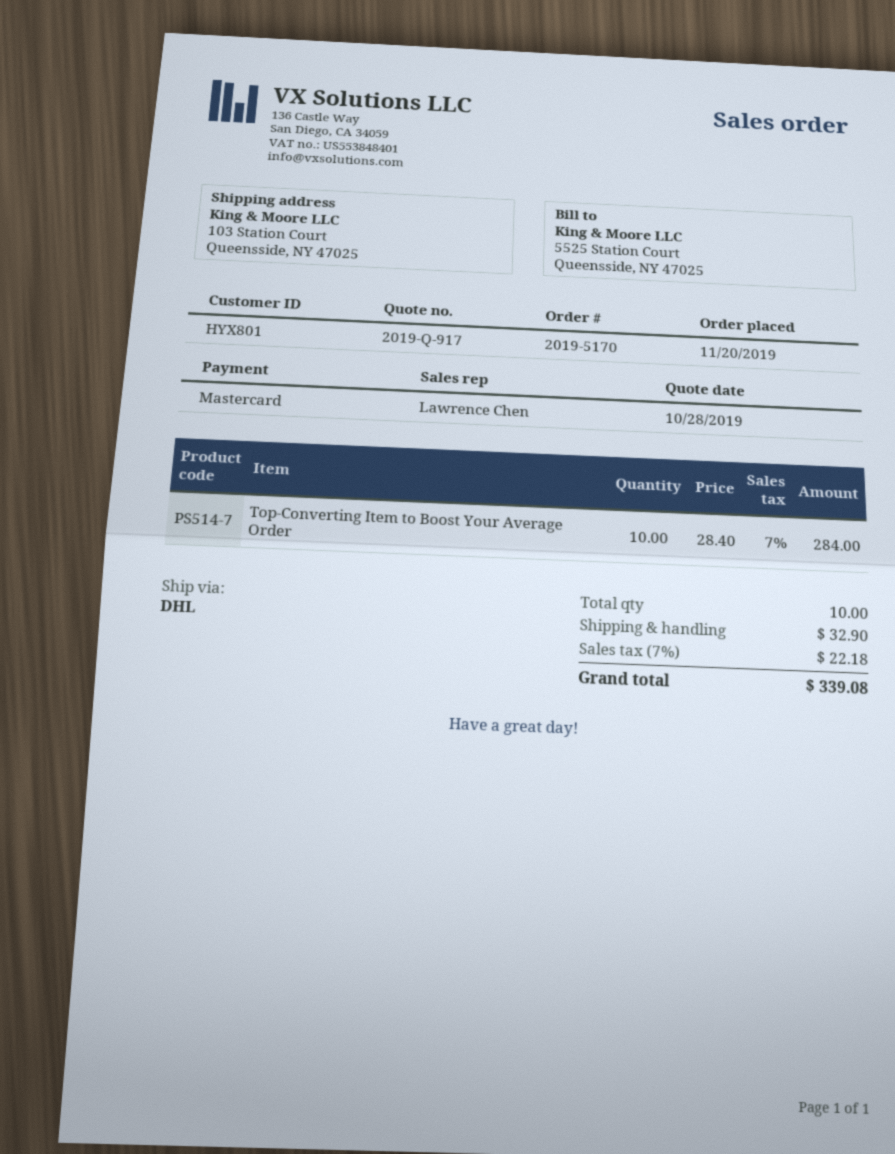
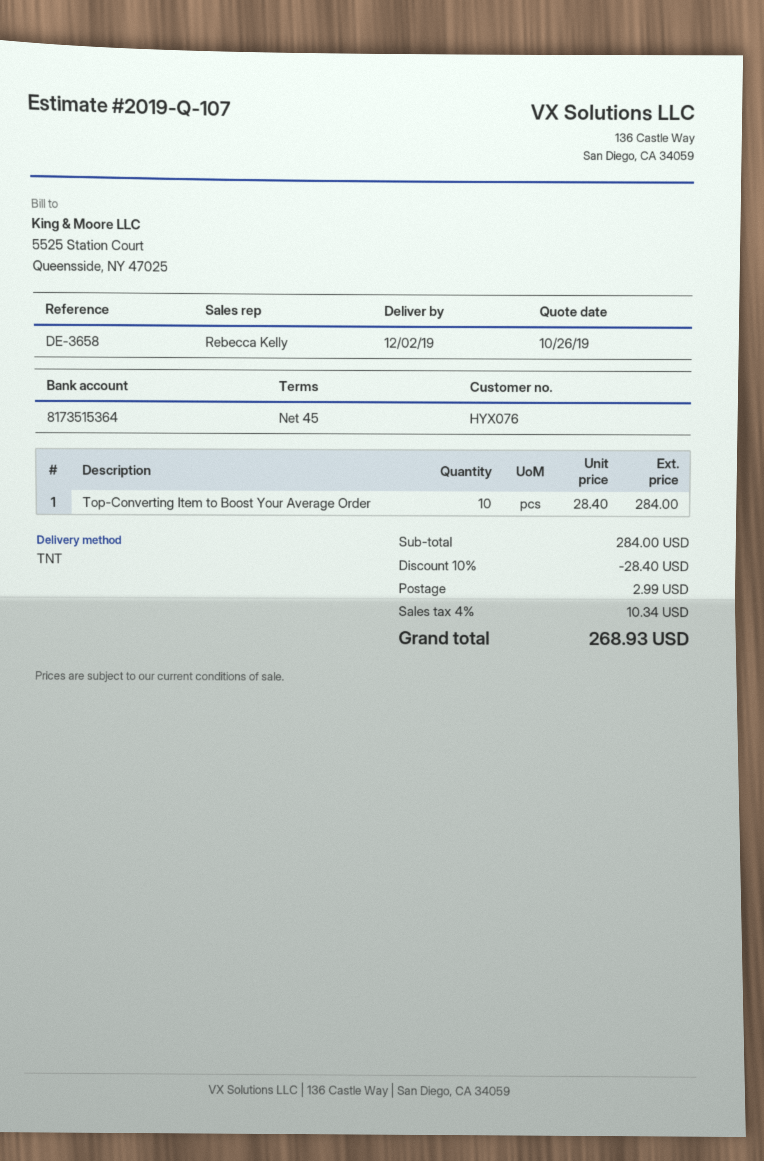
quote number: 2019-Q-917 -> 2019-Q-107
quote date: 2019-10-28 -> 2019-10-26
customer number: HYX801 -> HYX076
sales rep: Lawrence Chen -> Rebecca Kelly
shipping method: DHL -> TNT
discount: none -> 10% = 28.40
shipping: 32.90 -> 2.99
tax: 7% = 22.18 -> 4% = 10.34
total: 339.08 -> 268.93

